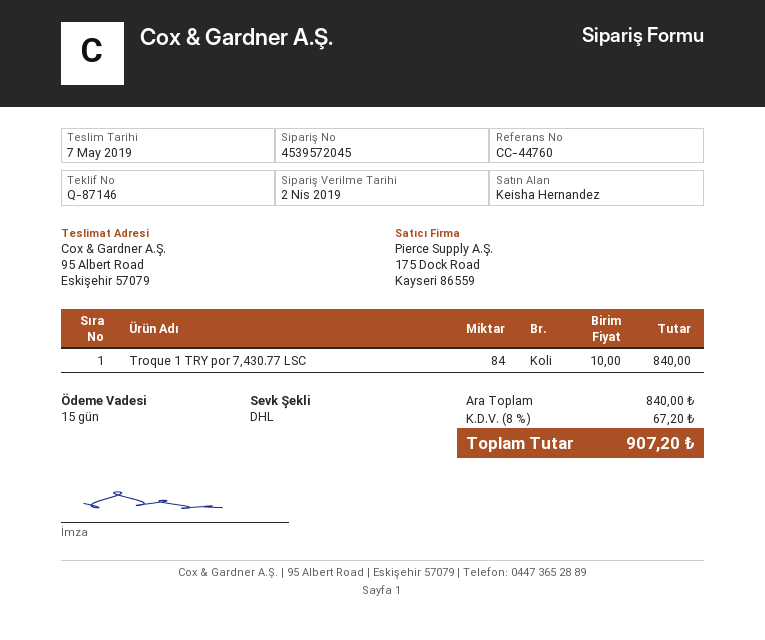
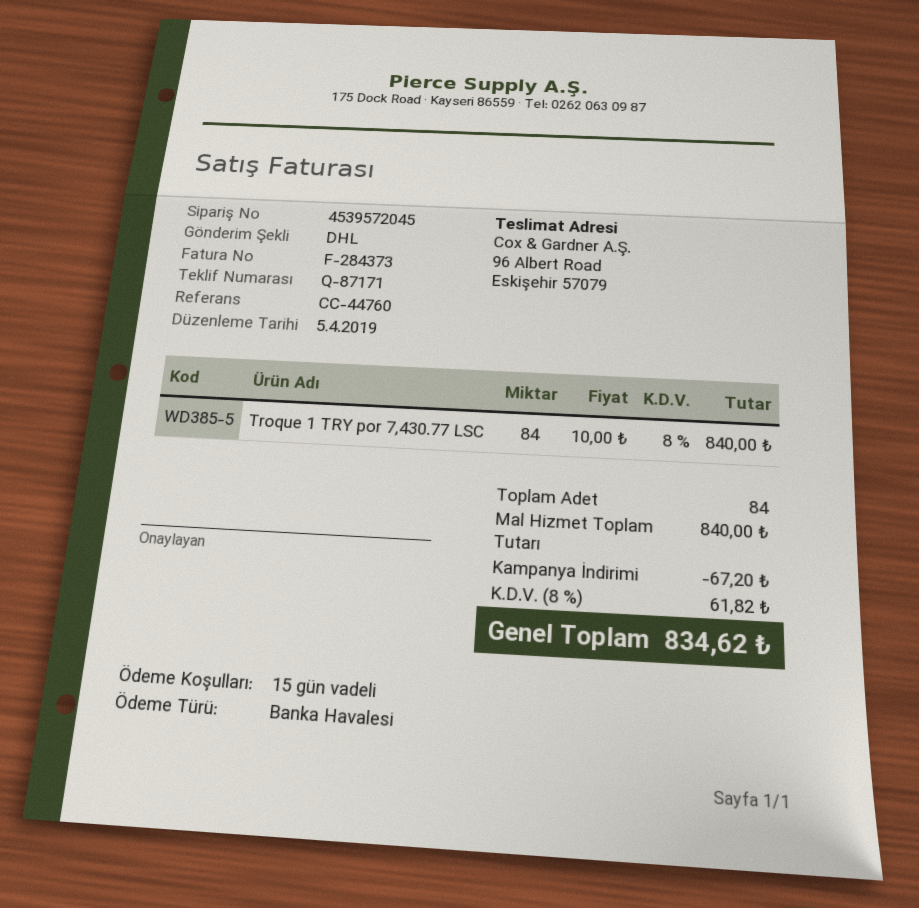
quote number: Q-87146 -> Q-87171
ship to: 95 Albert Road, Eskişehir 57079 -> 96 Albert Road, Eskişehir 57079
discount: none -> 67.20
tax: 8% = 67.20 -> 8% = 61.82
total: 907.20 -> 834.62

